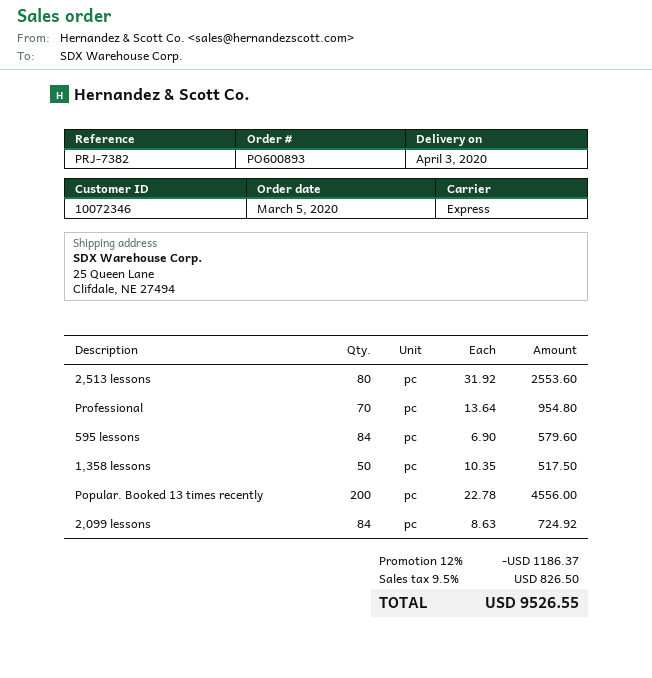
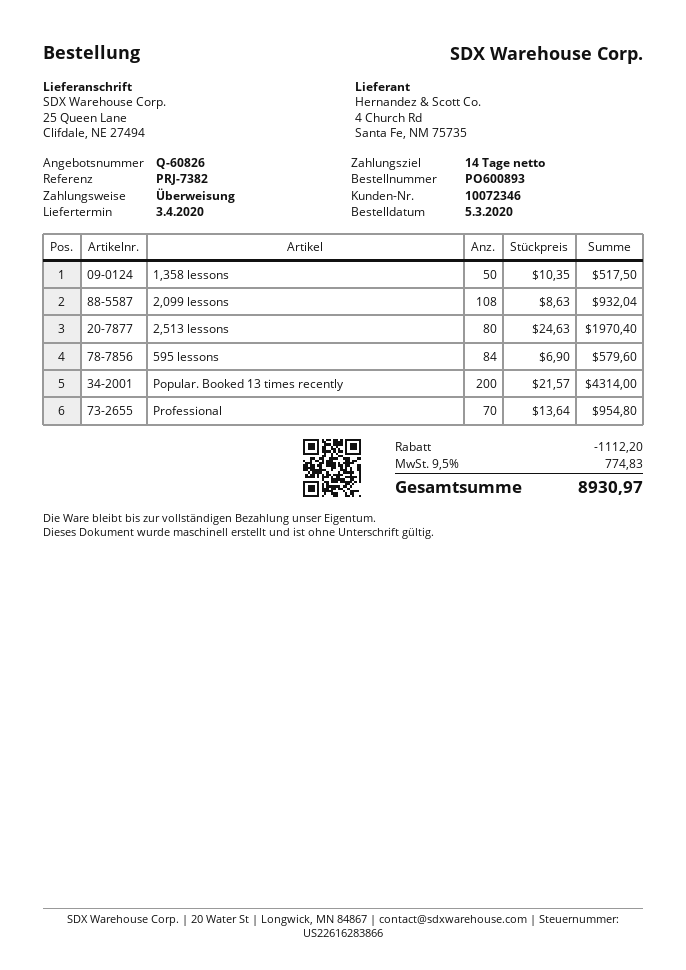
2,513 lessons: 80 x 31.92 = 2553.60 -> 80 x 24.63 = 1970.40
Popular. Booked 13 times recently: 200 x 22.78 = 4556.00 -> 200 x 21.57 = 4314.00
2,099 lessons: 84 x 8.63 = 724.92 -> 108 x 8.63 = 932.04
discount: 1186.37 -> 1112.20
tax: 9.5% = 826.50 -> 9.5% = 774.83
total: 9526.55 -> 8930.97

